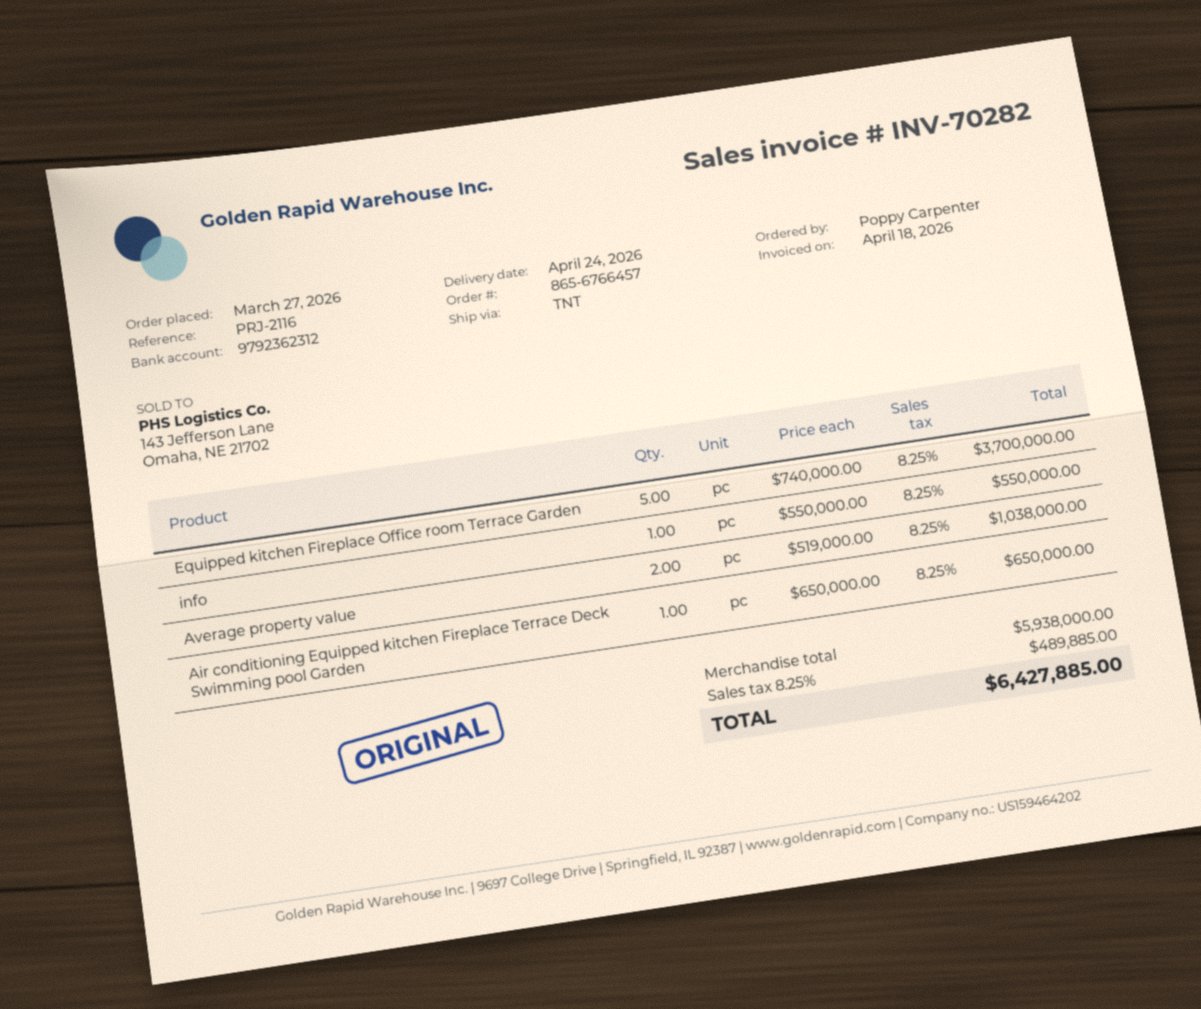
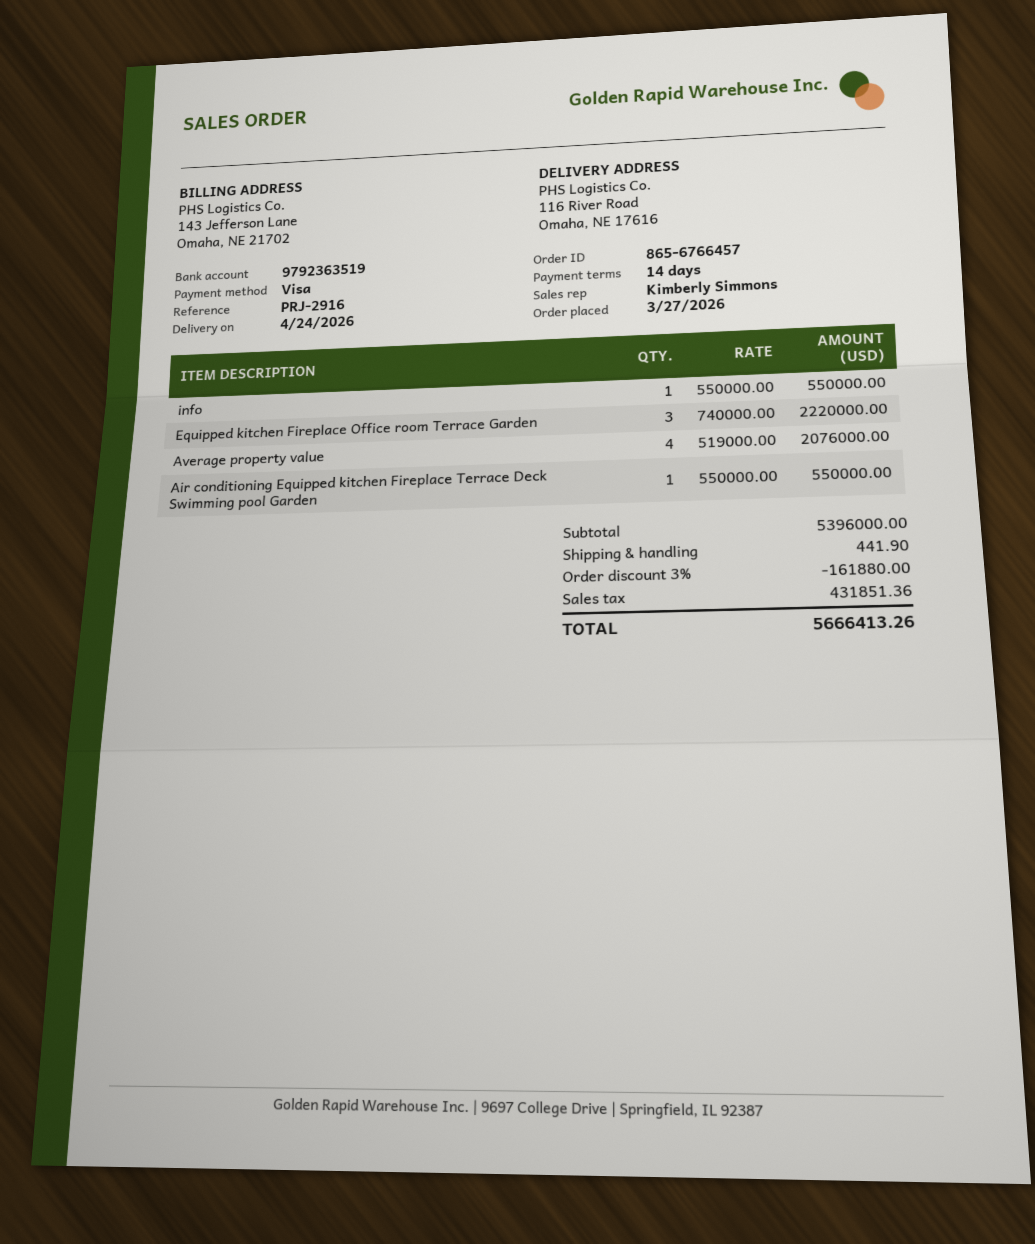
reference: PRJ-2116 -> PRJ-2916
bank account: 9792362312 -> 9792363519
Equipped kitchen Fireplace Office room Terrace Garden: 5 x 740000.00 = 3700000.00 -> 3 x 740000.00 = 2220000.00
Average property value: 2 x 519000.00 = 1038000.00 -> 4 x 519000.00 = 2076000.00
Air conditioning Equipped kitchen Fireplace Terrace Deck Swimming pool Garden: 1 x 650000.00 = 650000.00 -> 1 x 550000.00 = 550000.00
subtotal: 5938000.00 -> 5396000.00
discount: none -> 3% = 161880.00
shipping: none -> 441.90
tax: 489885.00 -> 431851.36
total: 6427885.00 -> 5666413.26

